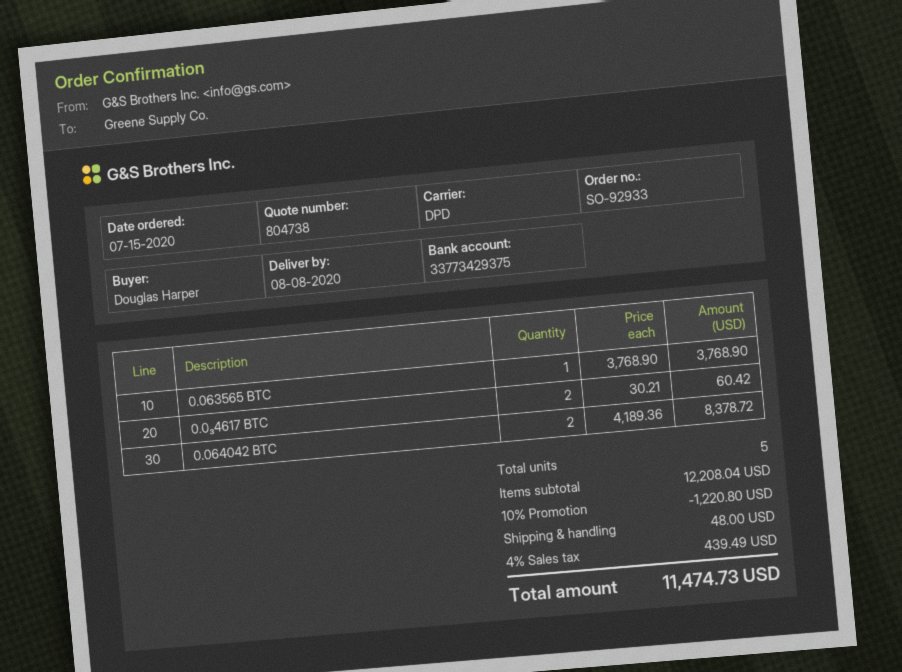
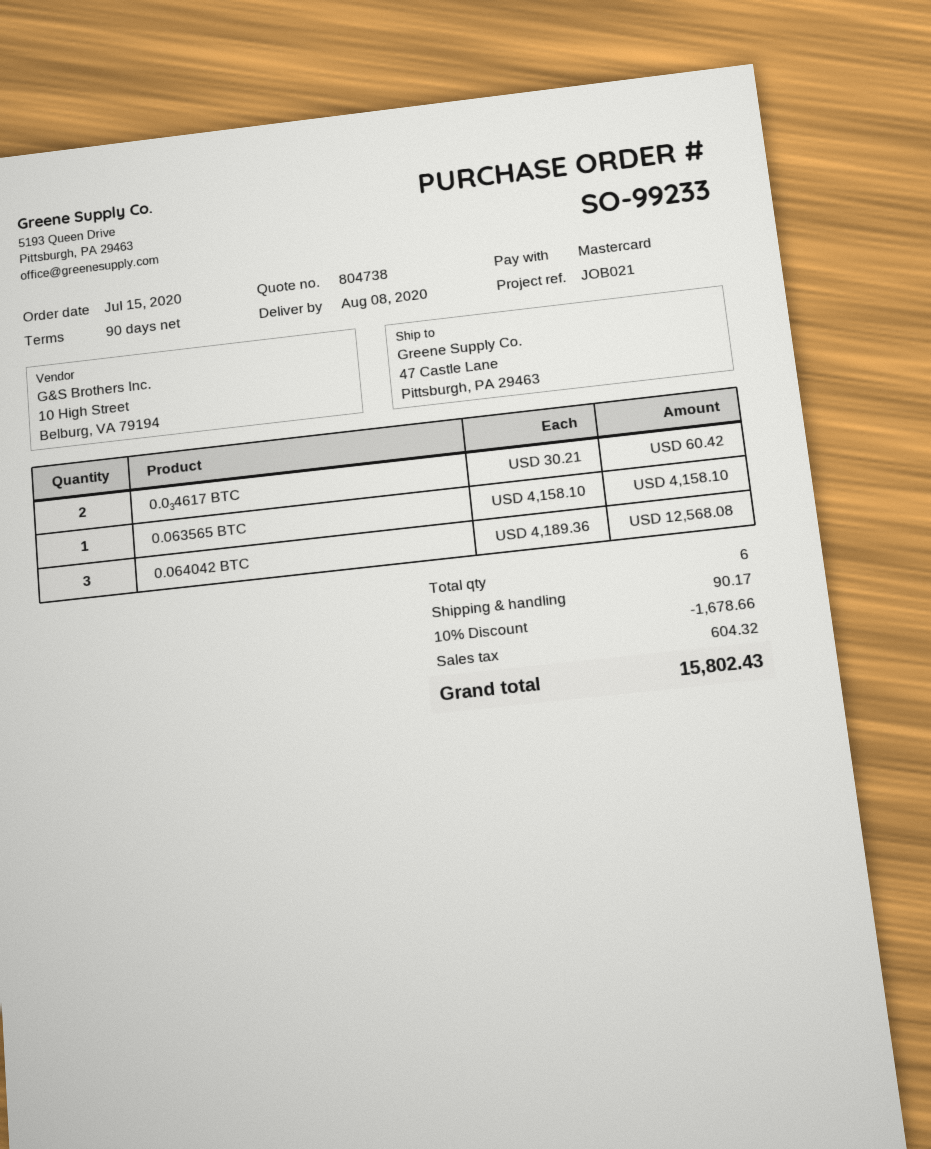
order number: SO-92933 -> SO-99233
0.063565 BTC: 1 x 3768.90 = 3768.90 -> 1 x 4158.10 = 4158.10
0.064042 BTC: 2 x 4189.36 = 8378.72 -> 3 x 4189.36 = 12568.08
total quantity: 5 -> 6
discount: 10% = 1220.80 -> 10% = 1678.66
shipping: 48.00 -> 90.17
tax: 439.49 -> 604.32
total: 11474.73 -> 15802.43

